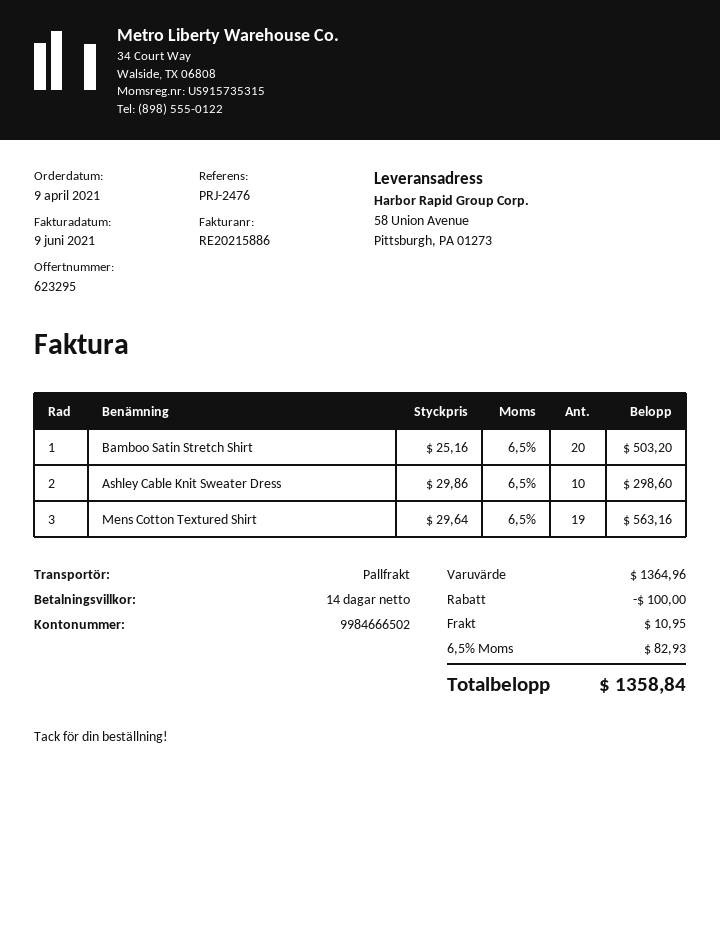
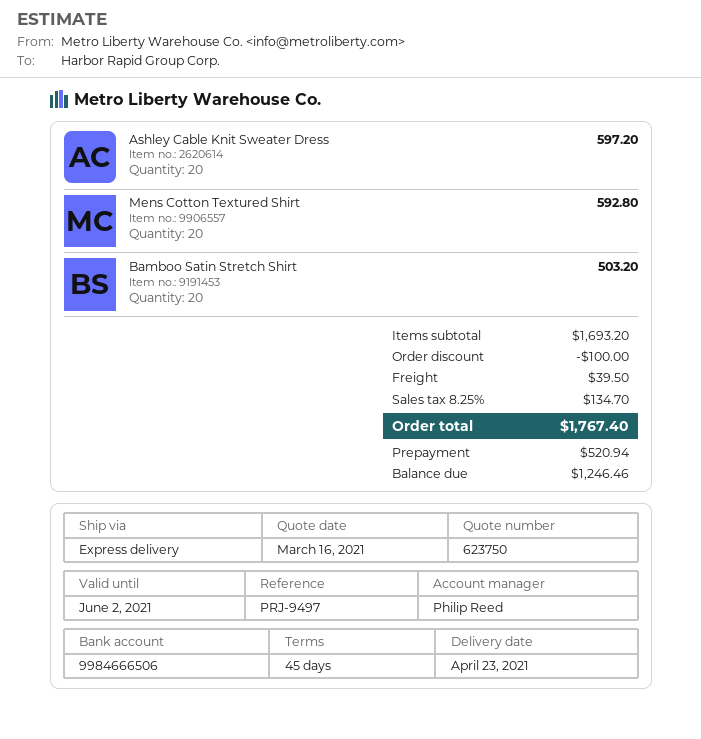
quote number: 623295 -> 623750
payment terms: 14 days -> 45 days
reference: PRJ-2476 -> PRJ-9497
bank account: 9984666502 -> 9984666506
shipping method: pallet freight -> express
Ashley Cable Knit Sweater Dress: 10 for 298.60 -> 20 for 597.20
Mens Cotton Textured Shirt: 19 for 563.16 -> 20 for 592.80
subtotal: 1364.96 -> 1693.20
shipping: 10.95 -> 39.50
tax: 6.5% = 82.93 -> 8.25% = 134.70
total: 1358.84 -> 1767.40

